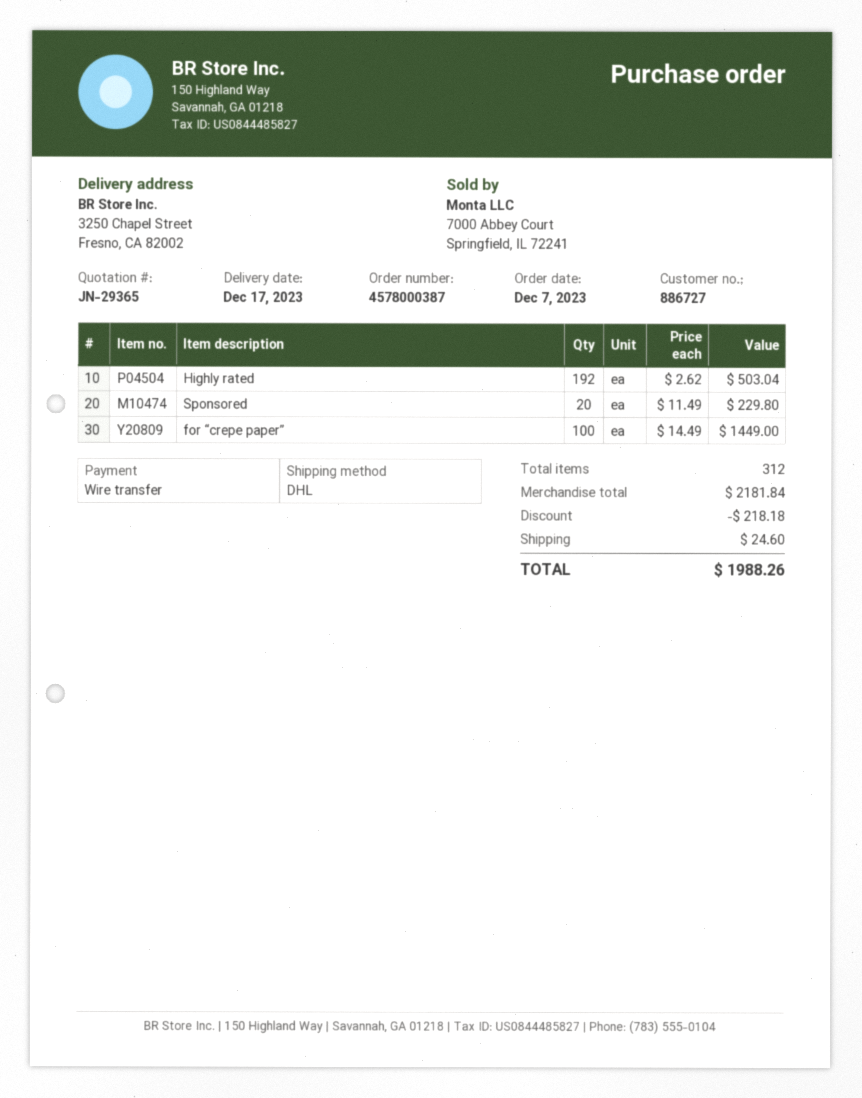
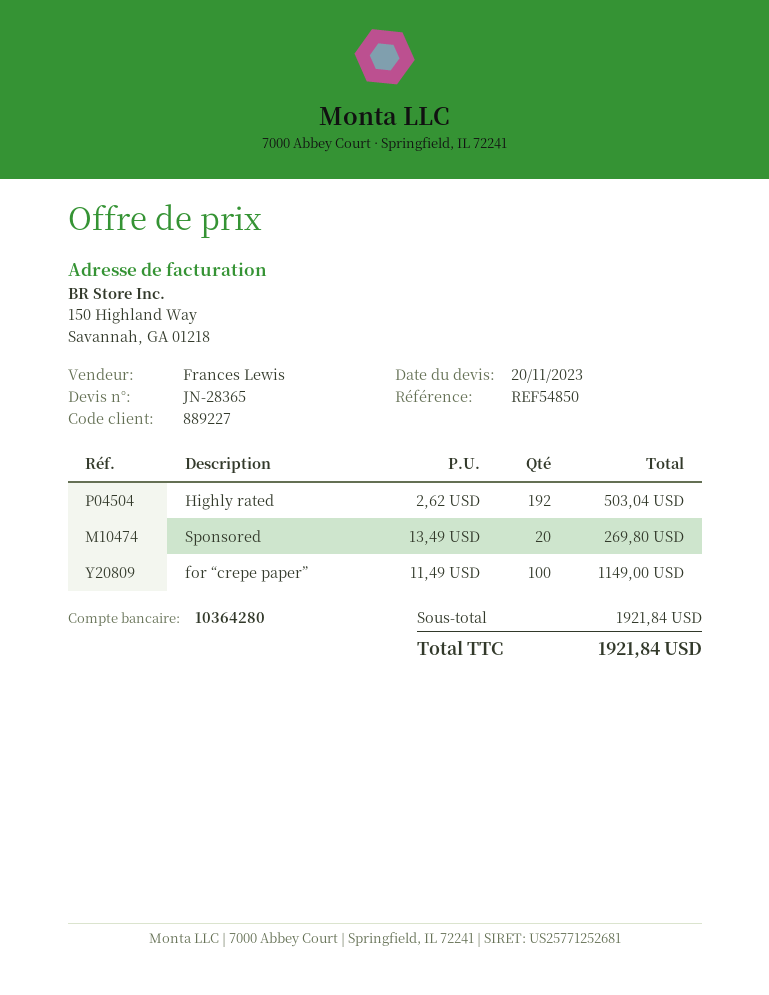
quote number: JN-29365 -> JN-28365
customer number: 886727 -> 889227
Sponsored: 20 x 11.49 = 229.80 -> 20 x 13.49 = 269.80
for “crepe paper”: 100 x 14.49 = 1449.00 -> 100 x 11.49 = 1149.00
subtotal: 2181.84 -> 1921.84
discount: 218.18 -> none
shipping: 24.60 -> none
total: 1988.26 -> 1921.84

